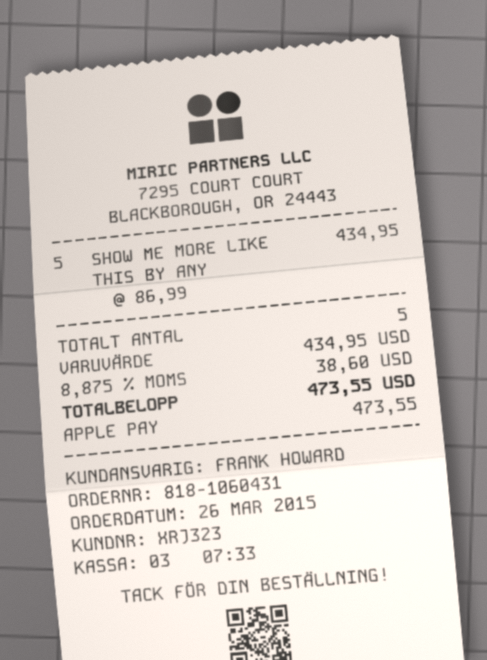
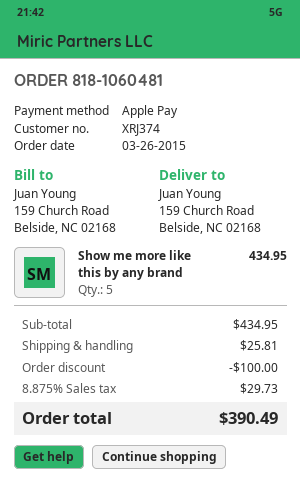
order number: 818-1060431 -> 818-1060481
customer number: XRJ323 -> XRJ374
discount: none -> 100.00
shipping: none -> 25.81
tax: 8.875% = 38.60 -> 8.875% = 29.73
total: 473.55 -> 390.49

